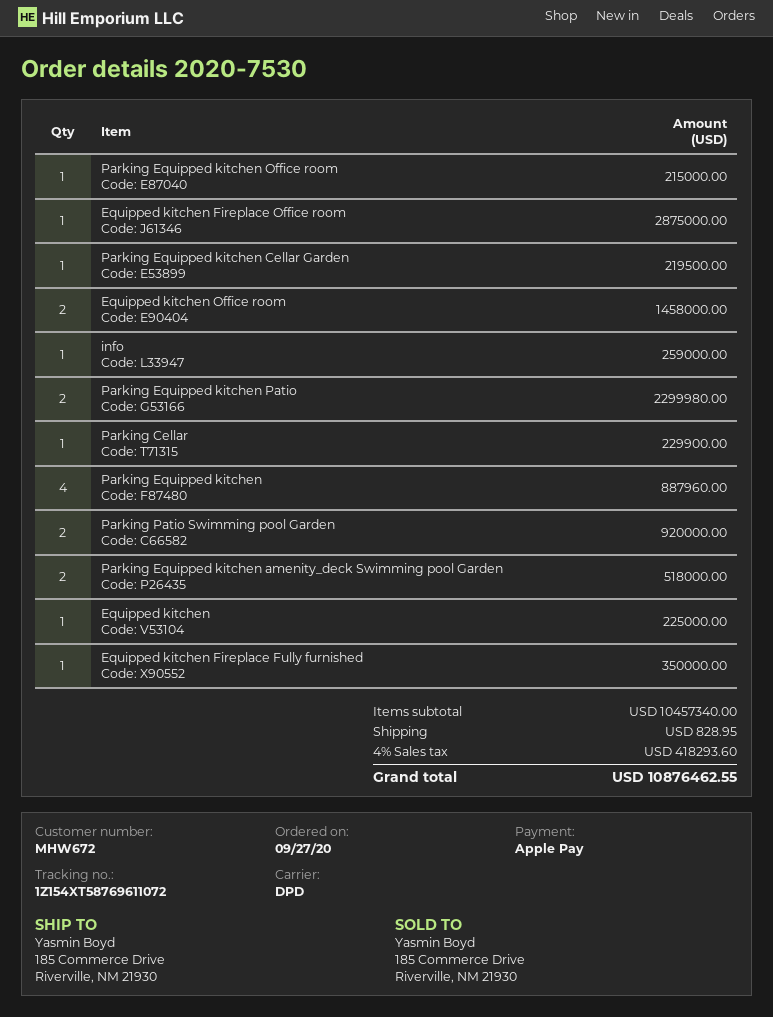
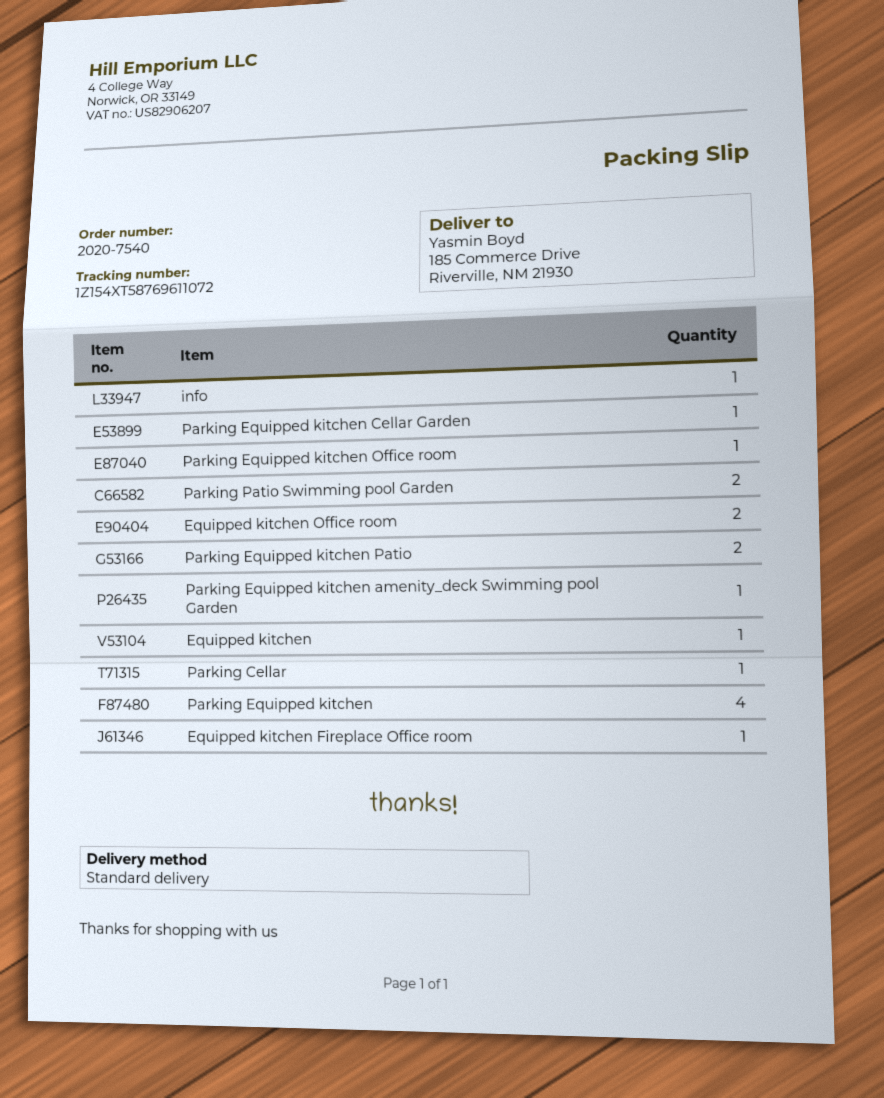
order number: 2020-7530 -> 2020-7540
shipping method: DPD -> standard
Parking Equipped kitchen amenity_deck Swimming pool Garden: 2 -> 1
Equipped kitchen Fireplace Fully furnished: 1 -> none

